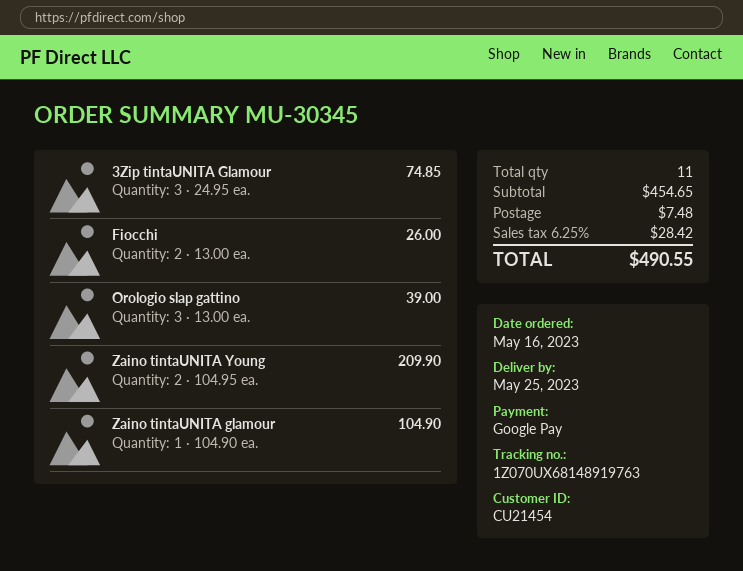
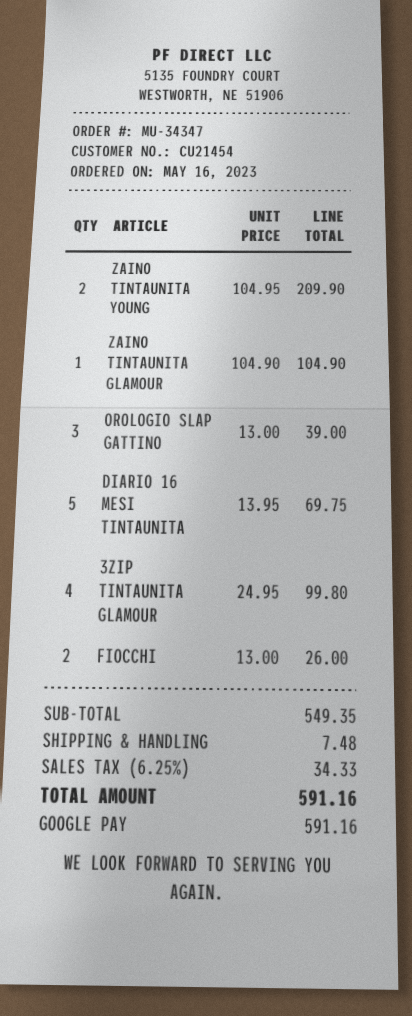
order number: MU-30345 -> MU-34347
3Zip tintaUNITA Glamour: 3 x 24.95 = 74.85 -> 4 x 24.95 = 99.80
DIARIO 16 MESI TINTAUNITA: none -> 5 x 13.95 = 69.75
subtotal: 454.65 -> 549.35
tax: 6.25% = 28.42 -> 6.25% = 34.33
total: 490.55 -> 591.16

